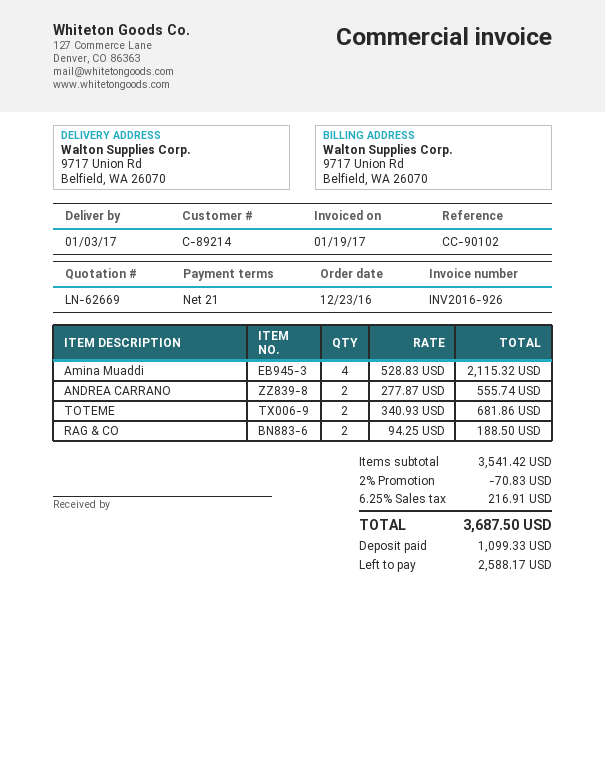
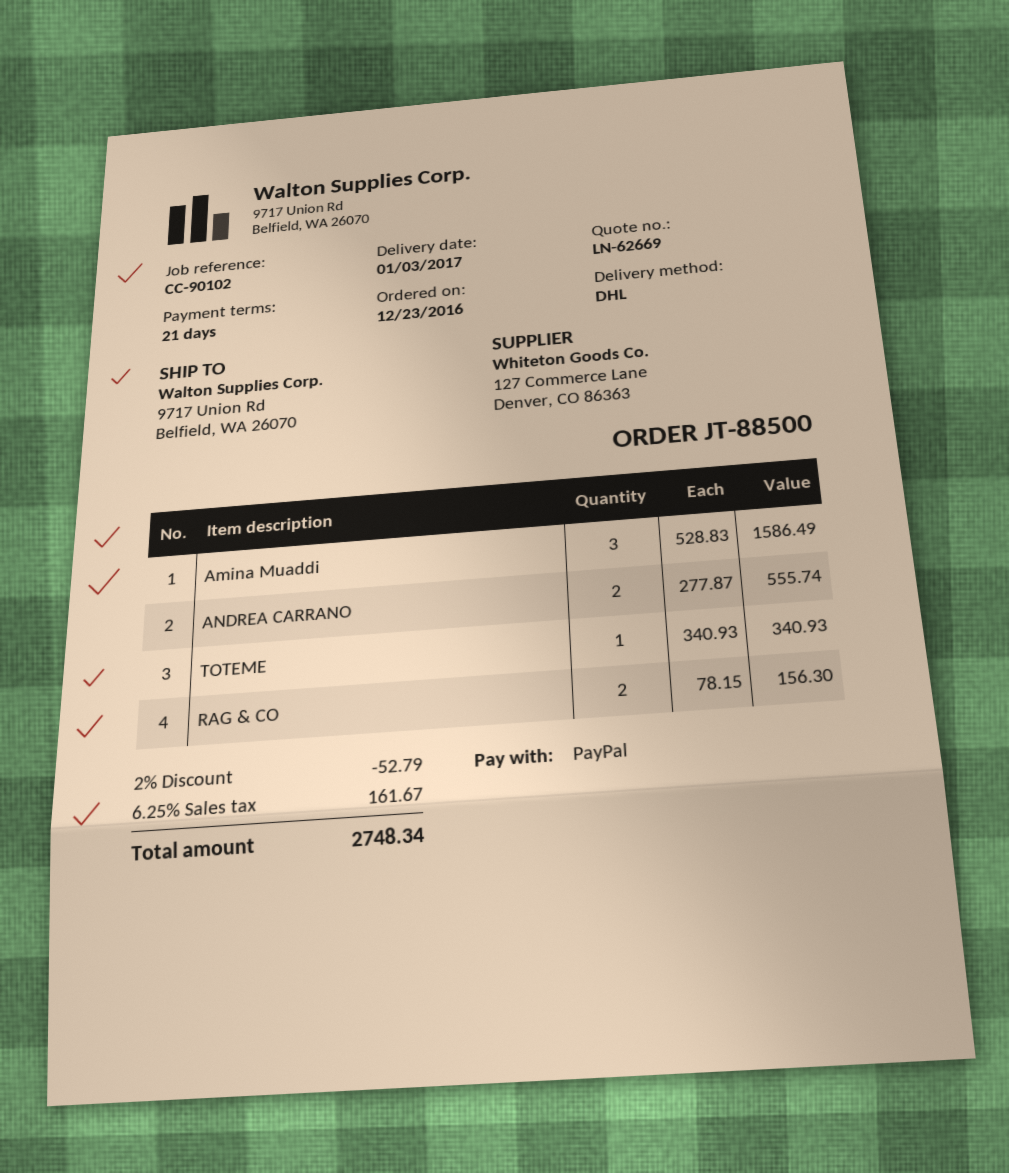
Amina Muaddi: 4 x 528.83 = 2115.32 -> 3 x 528.83 = 1586.49
TOTEME: 2 x 340.93 = 681.86 -> 1 x 340.93 = 340.93
RAG & CO: 2 x 94.25 = 188.50 -> 2 x 78.15 = 156.30
discount: 2% = 70.83 -> 2% = 52.79
tax: 6.25% = 216.91 -> 6.25% = 161.67
total: 3687.50 -> 2748.34

